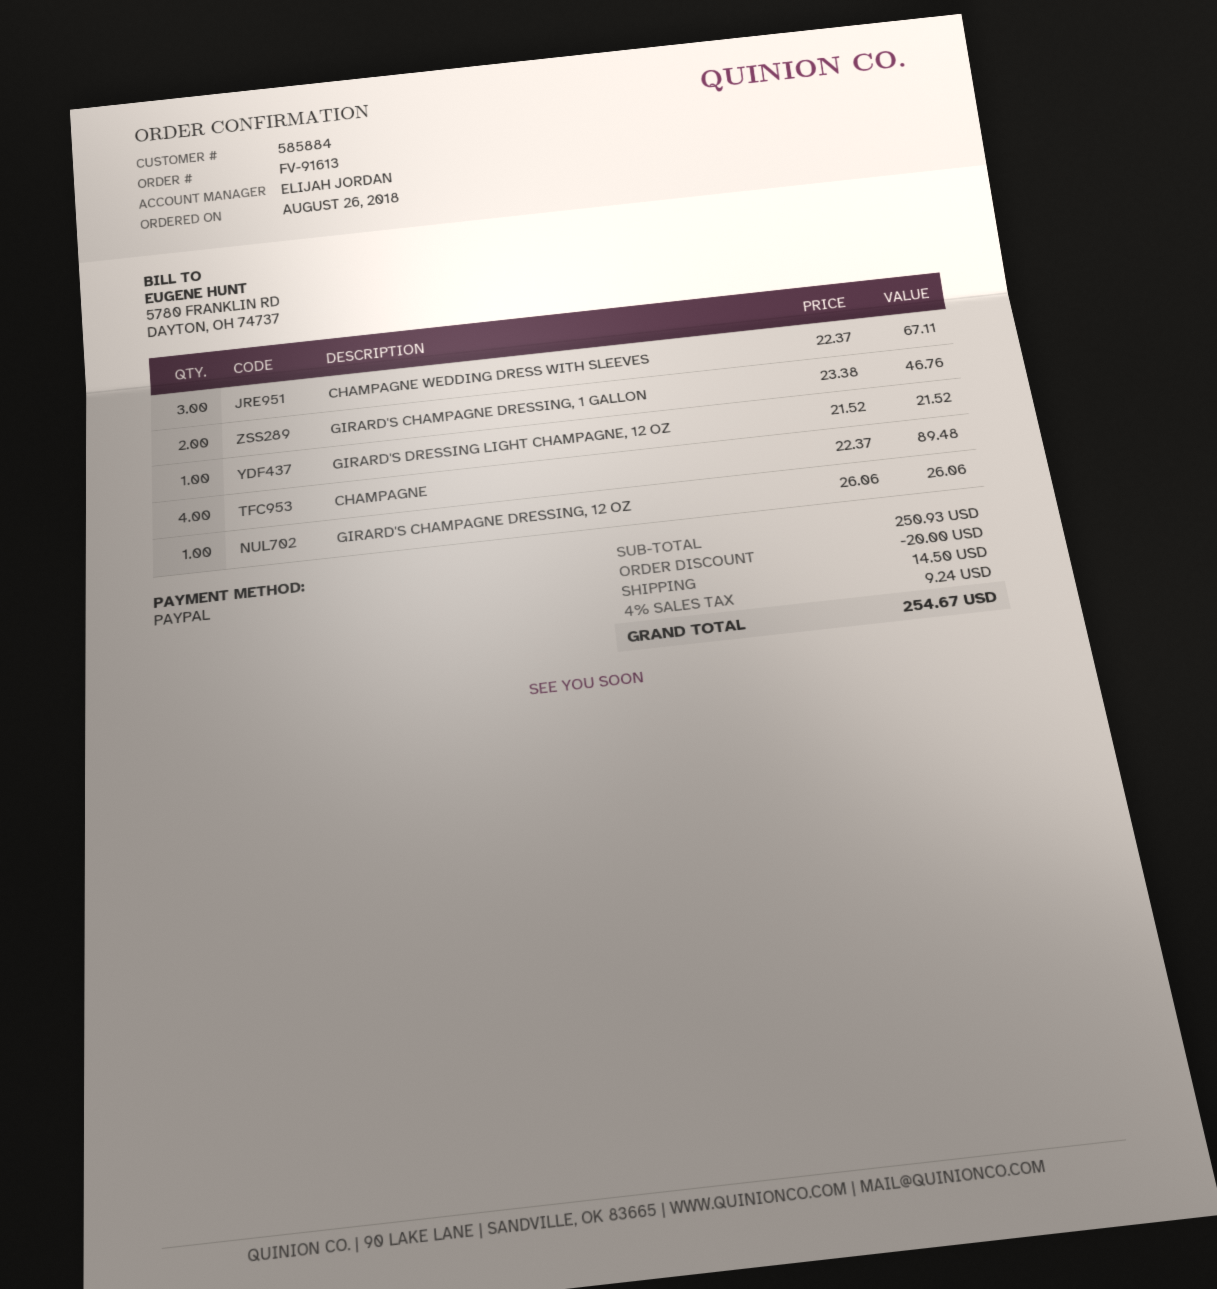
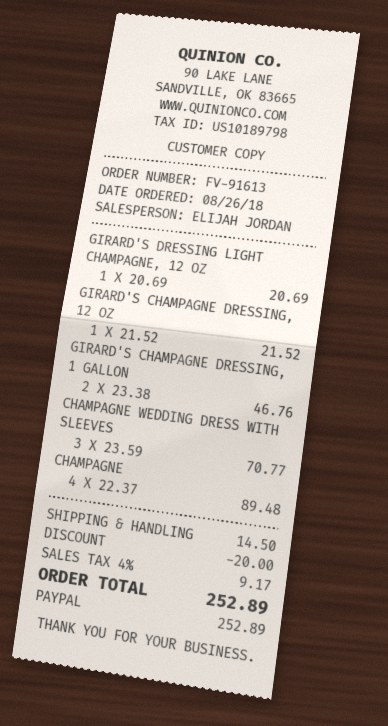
CHAMPAGNE WEDDING DRESS WITH SLEEVES: 3 x 22.37 = 67.11 -> 3 x 23.59 = 70.77
GIRARD'S DRESSING LIGHT CHAMPAGNE, 12 OZ: 1 x 21.52 = 21.52 -> 1 x 20.69 = 20.69
GIRARD'S CHAMPAGNE DRESSING, 12 OZ: 1 x 26.06 = 26.06 -> 1 x 21.52 = 21.52
tax: 4% = 9.24 -> 4% = 9.17
total: 254.67 -> 252.89

